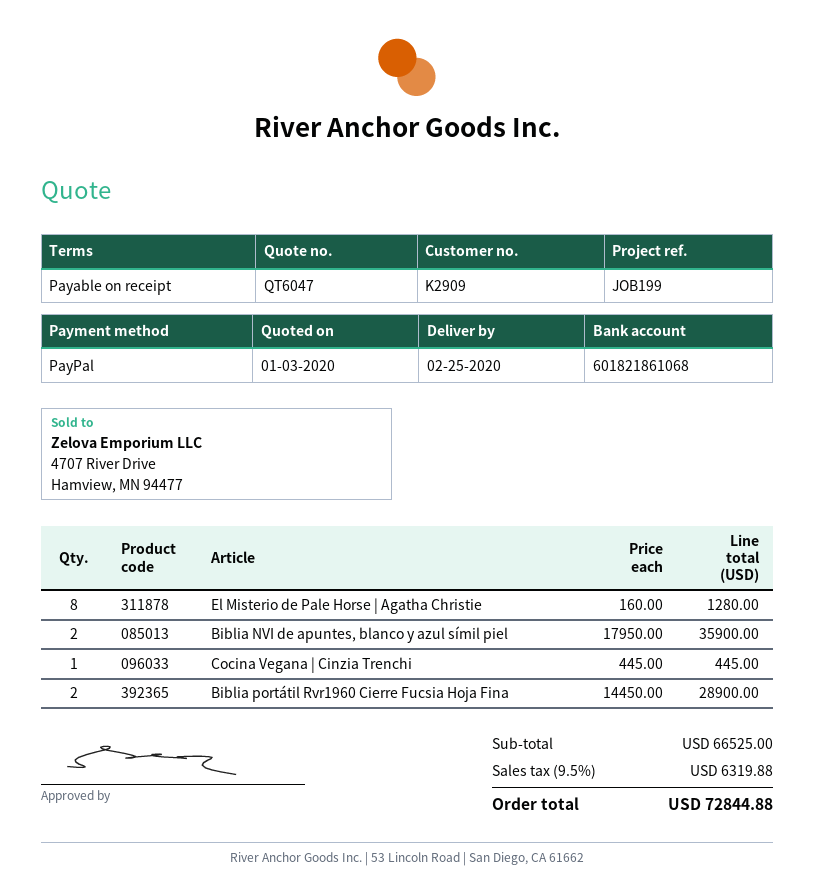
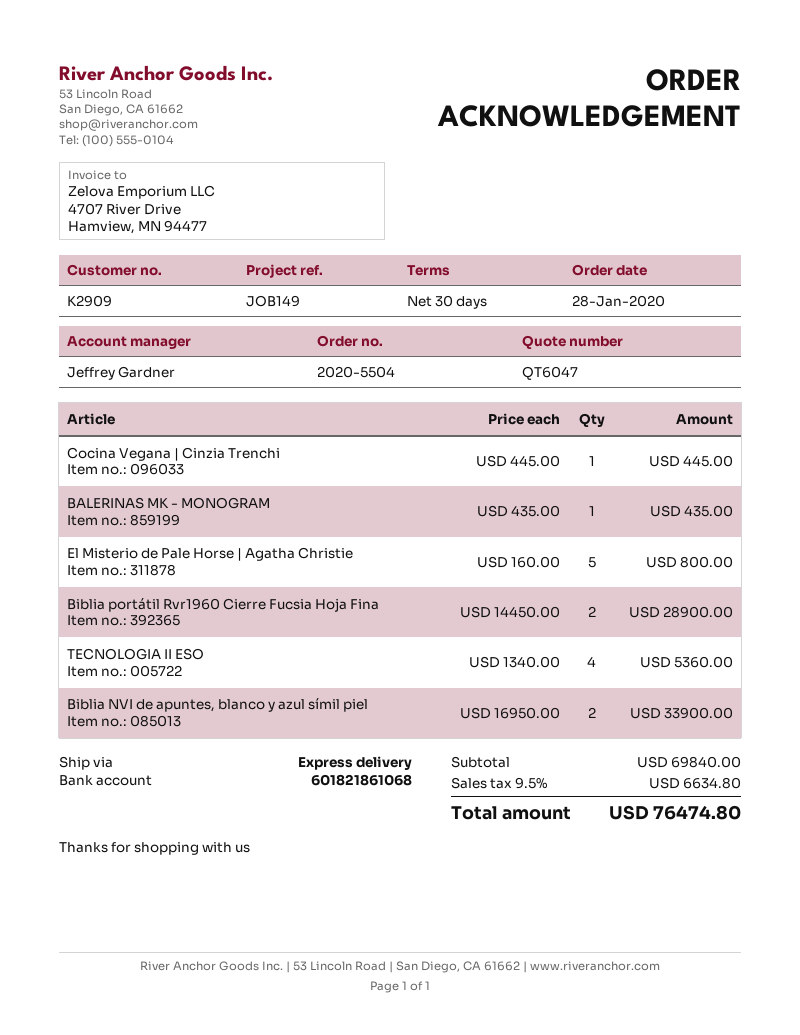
payment terms: on receipt -> 30 days
reference: JOB199 -> JOB149
El Misterio de Pale Horse | Agatha Christie: 8 x 160.00 = 1280.00 -> 5 x 160.00 = 800.00
Biblia NVI de apuntes, blanco y azul símil piel: 2 x 17950.00 = 35900.00 -> 2 x 16950.00 = 33900.00
BALERINAS MK - MONOGRAM: none -> 1 x 435.00 = 435.00
TECNOLOGIA II ESO: none -> 4 x 1340.00 = 5360.00
subtotal: 66525.00 -> 69840.00
tax: 9.5% = 6319.88 -> 9.5% = 6634.80
total: 72844.88 -> 76474.80

